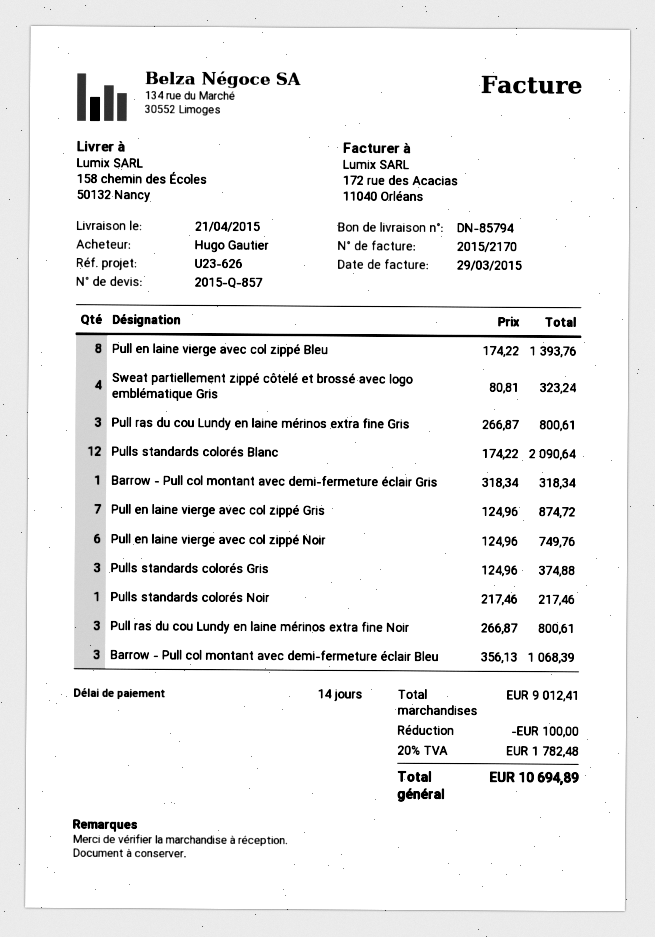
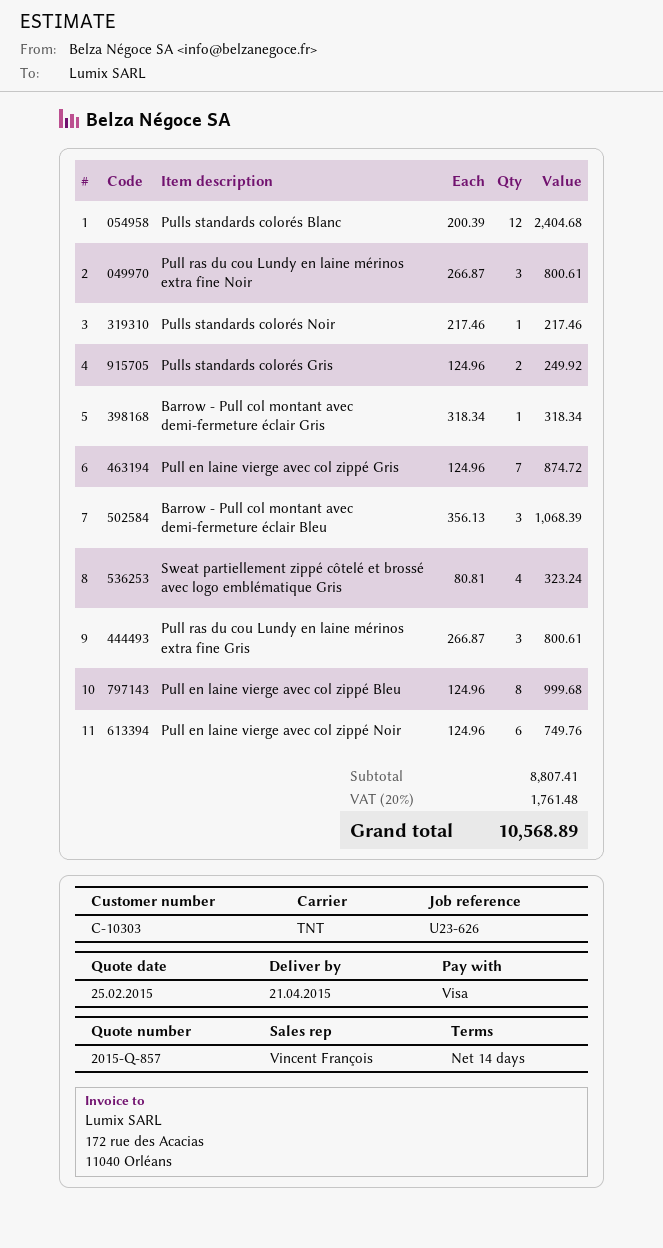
Pull en laine vierge avec col zippé Bleu: 8 x 174.22 = 1393.76 -> 8 x 124.96 = 999.68
Pulls standards colorés Blanc: 12 x 174.22 = 2090.64 -> 12 x 200.39 = 2404.68
Pulls standards colorés Gris: 3 x 124.96 = 374.88 -> 2 x 124.96 = 249.92
subtotal: 9012.41 -> 8807.41
discount: 100.00 -> none
tax: 20% = 1782.48 -> 20% = 1761.48
total: 10694.89 -> 10568.89

